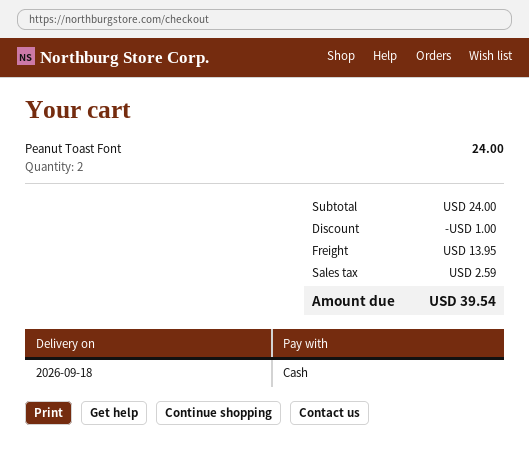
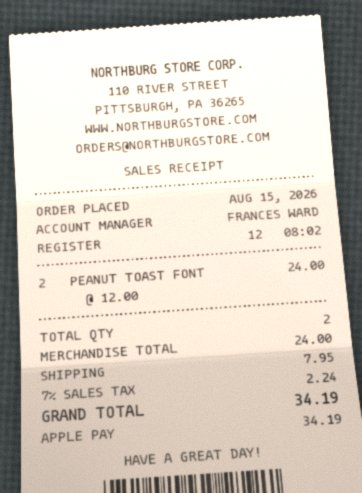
payment method: cash -> Apple Pay
discount: 1.00 -> none
shipping: 13.95 -> 7.95
tax: 2.59 -> 2.24
total: 39.54 -> 34.19

